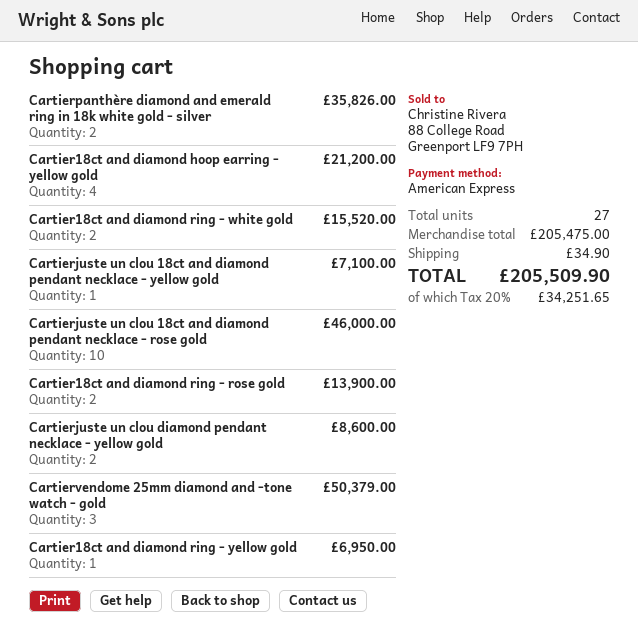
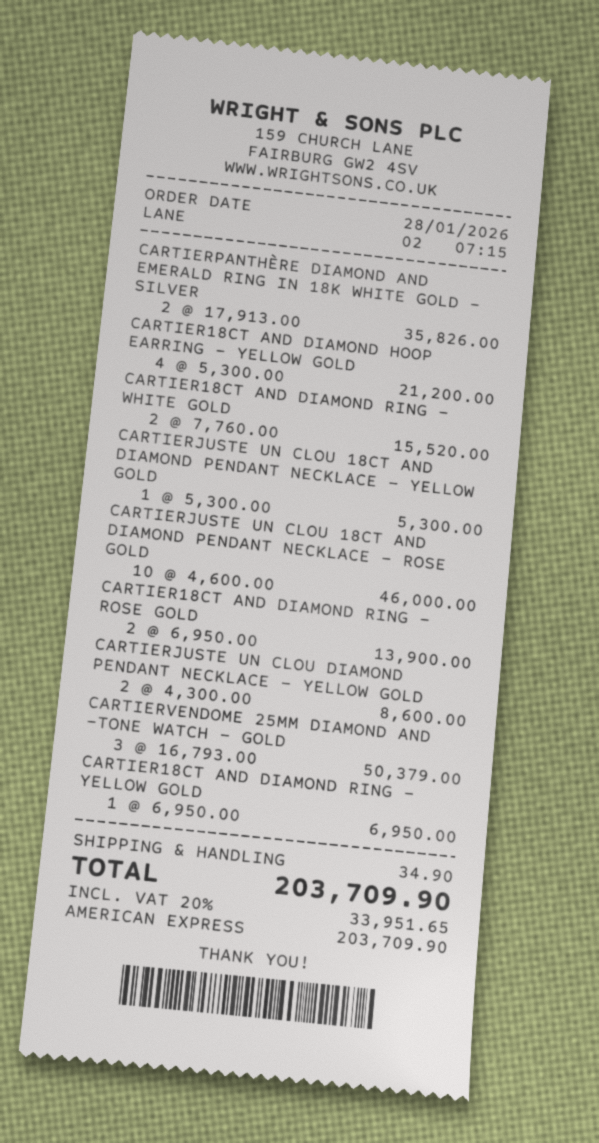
Cartierjuste un clou 18ct and diamond pendant necklace - yellow gold: 1 for 7100.00 -> 1 for 5300.00
tax: 20% = 34251.65 -> 20% = 33951.65
total: 205509.90 -> 203709.90

